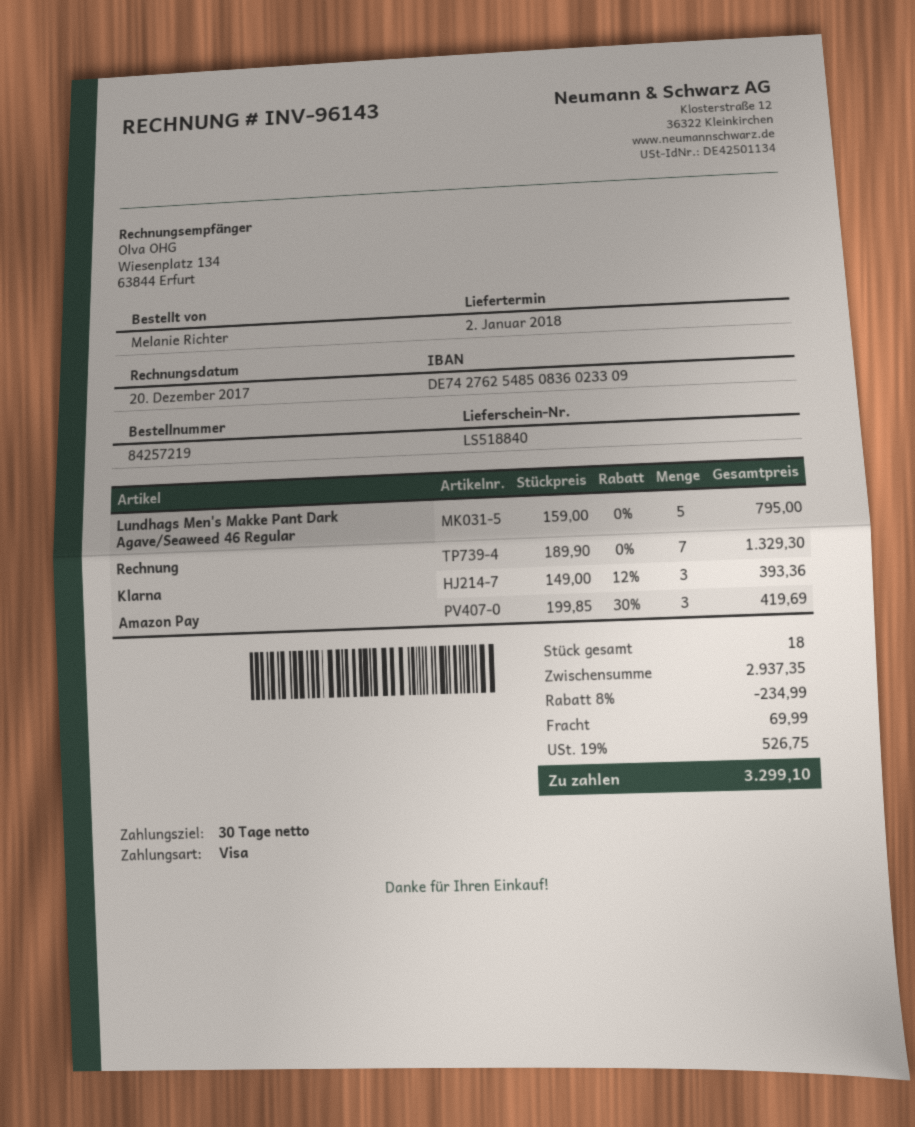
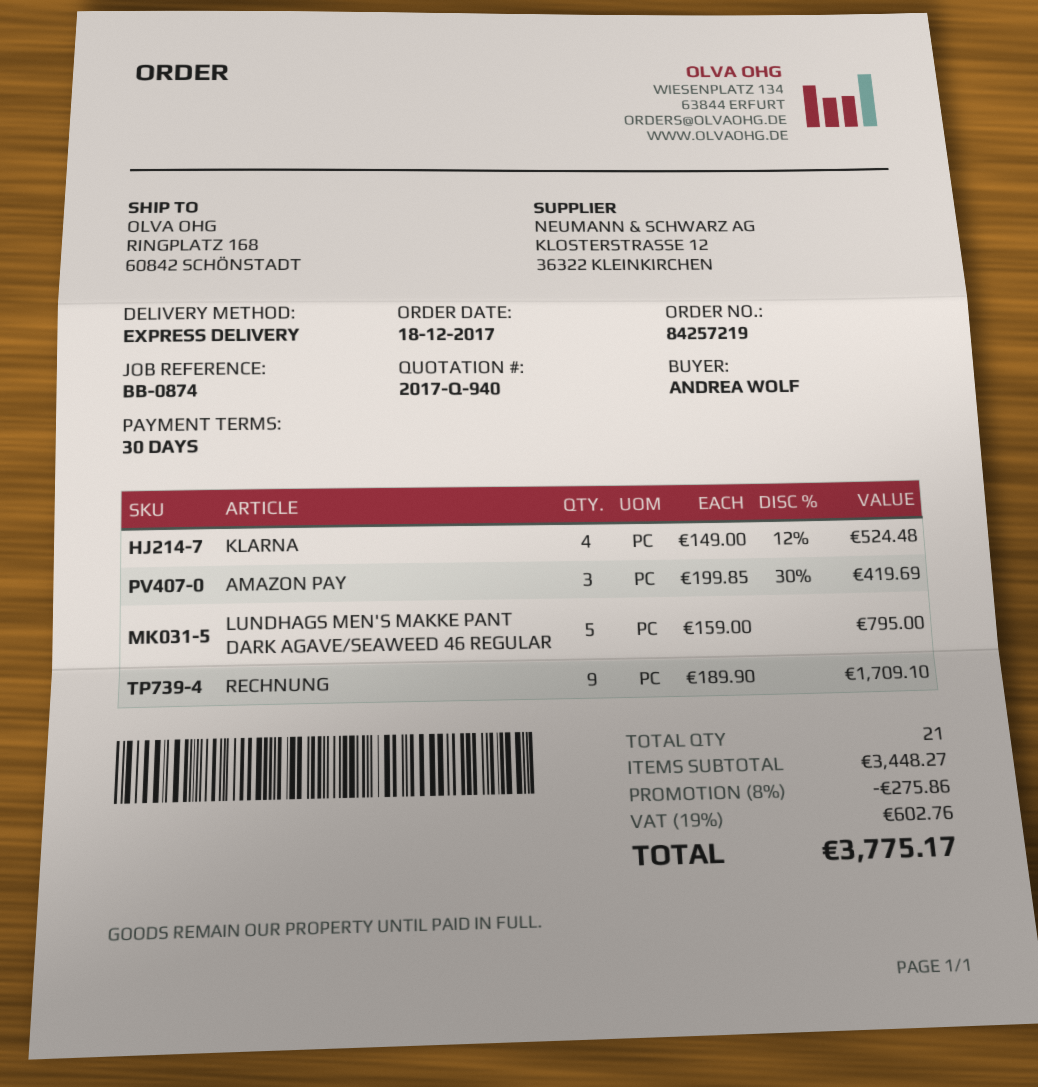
ordered by: Melanie Richter -> ANDREA WOLF
Rechnung: 7 x 189.90 = 1329.30 -> 9 x 189.90 = 1709.10
Klarna: 3 x 149.00 - 12% = 393.36 -> 4 x 149.00 - 12% = 524.48
total quantity: 18 -> 21
subtotal: 2937.35 -> 3448.27
discount: 8% = 234.99 -> 8% = 275.86
shipping: 69.99 -> none
tax: 19% = 526.75 -> 19% = 602.76
total: 3299.10 -> 3775.17

